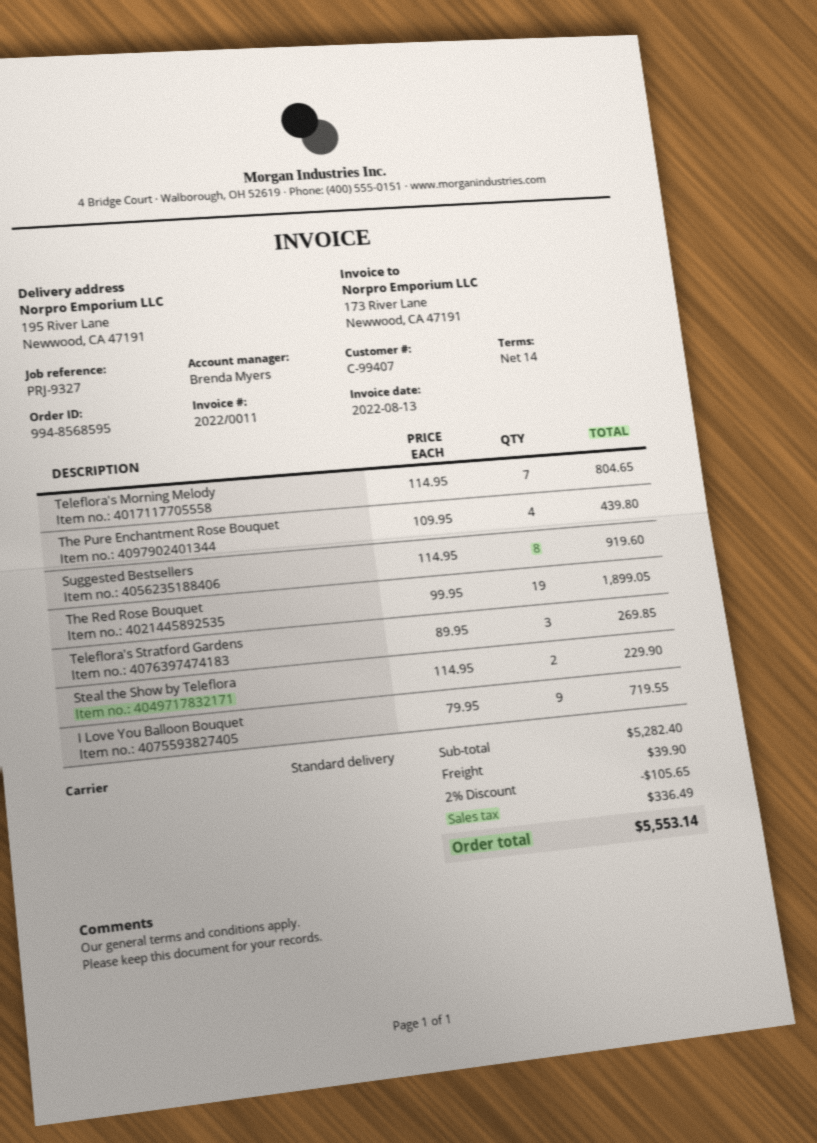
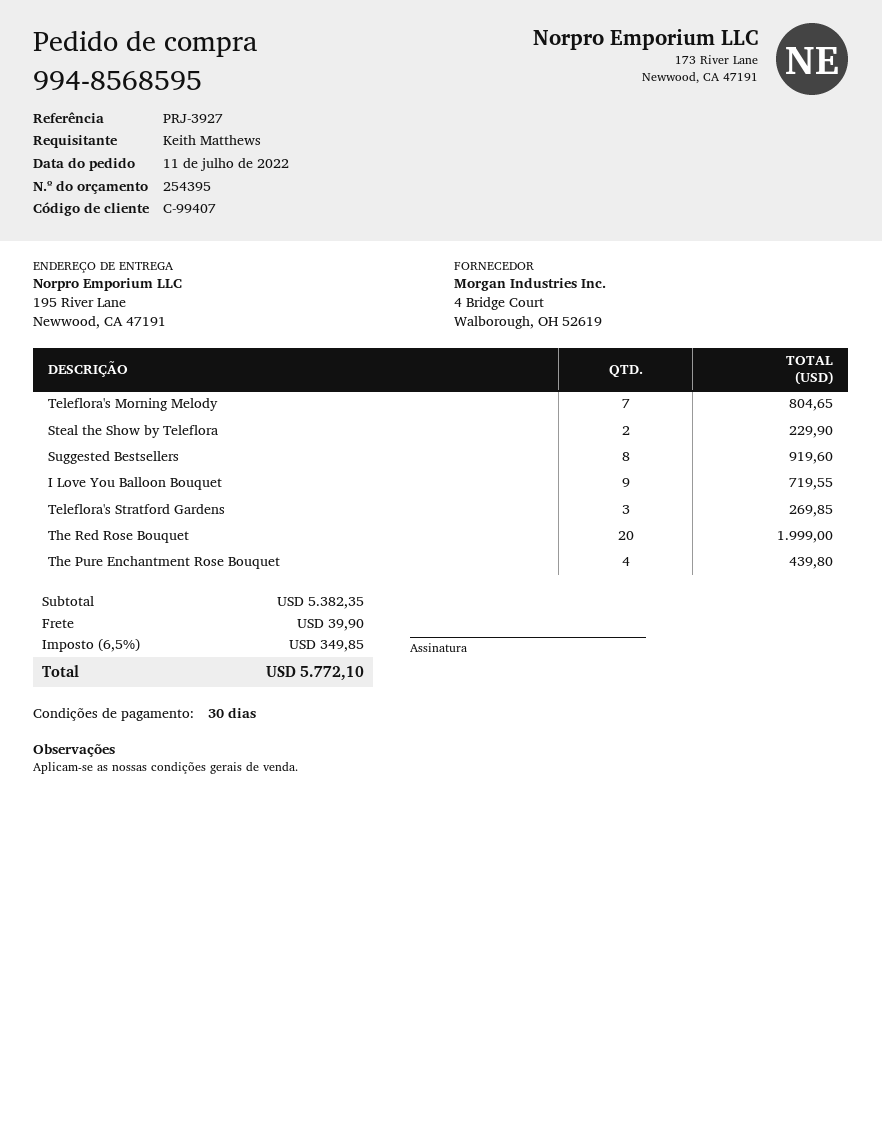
payment terms: 14 days -> 30 days
reference: PRJ-9327 -> PRJ-3927
The Red Rose Bouquet: 19 for 1899.05 -> 20 for 1999.00
subtotal: 5282.40 -> 5382.35
discount: 2% = 105.65 -> none
tax: 336.49 -> 349.85
total: 5553.14 -> 5772.10

